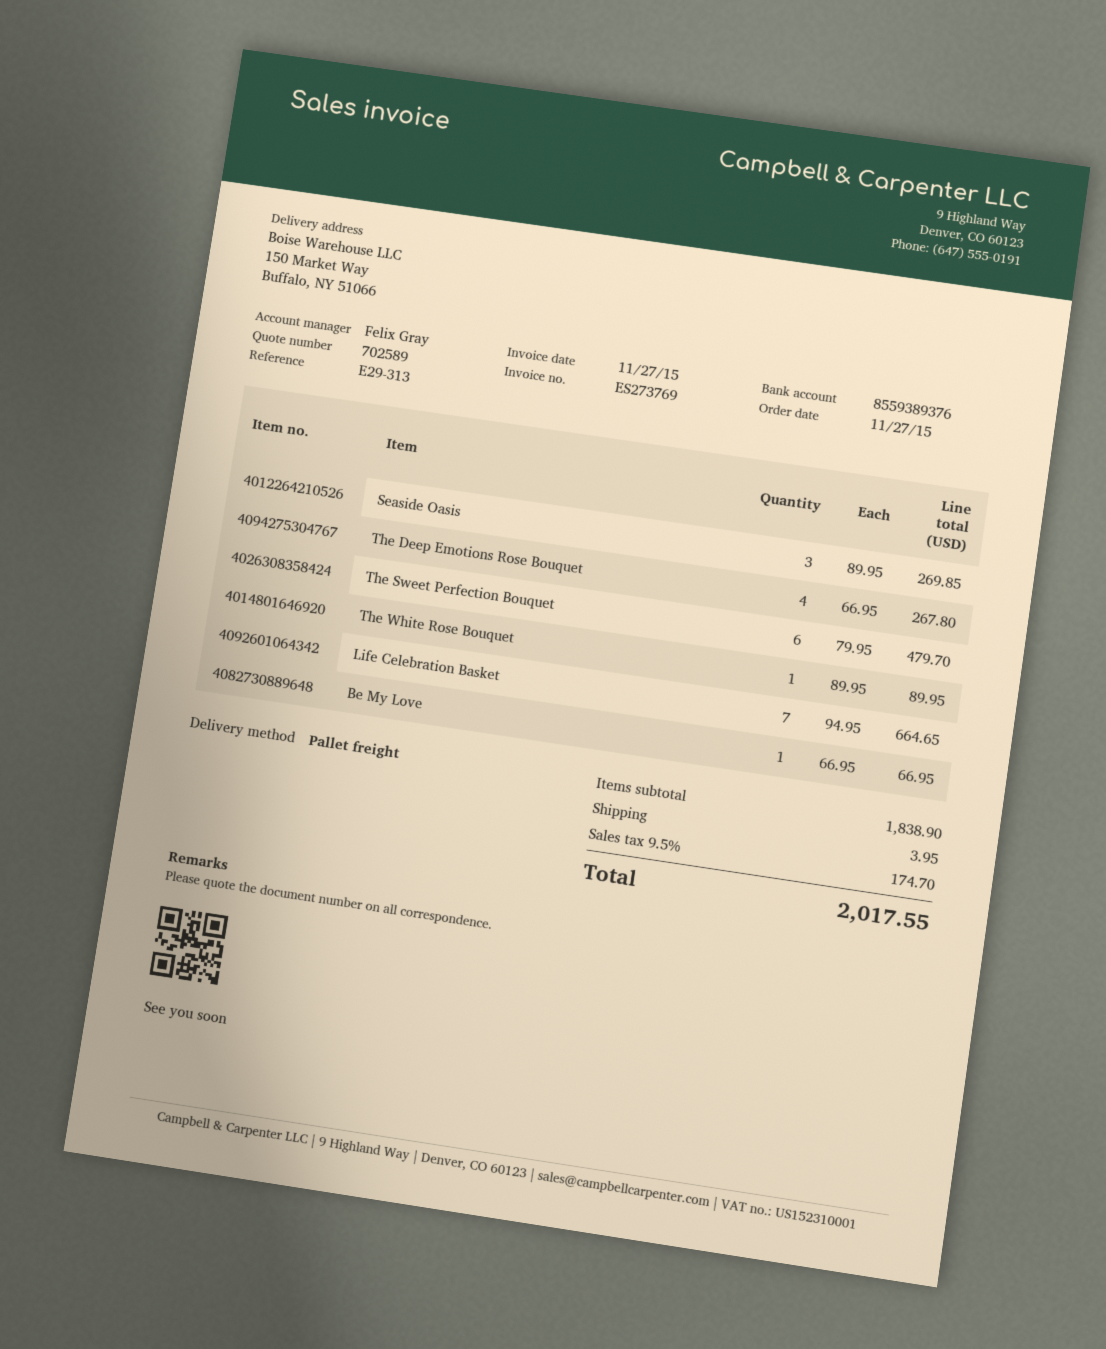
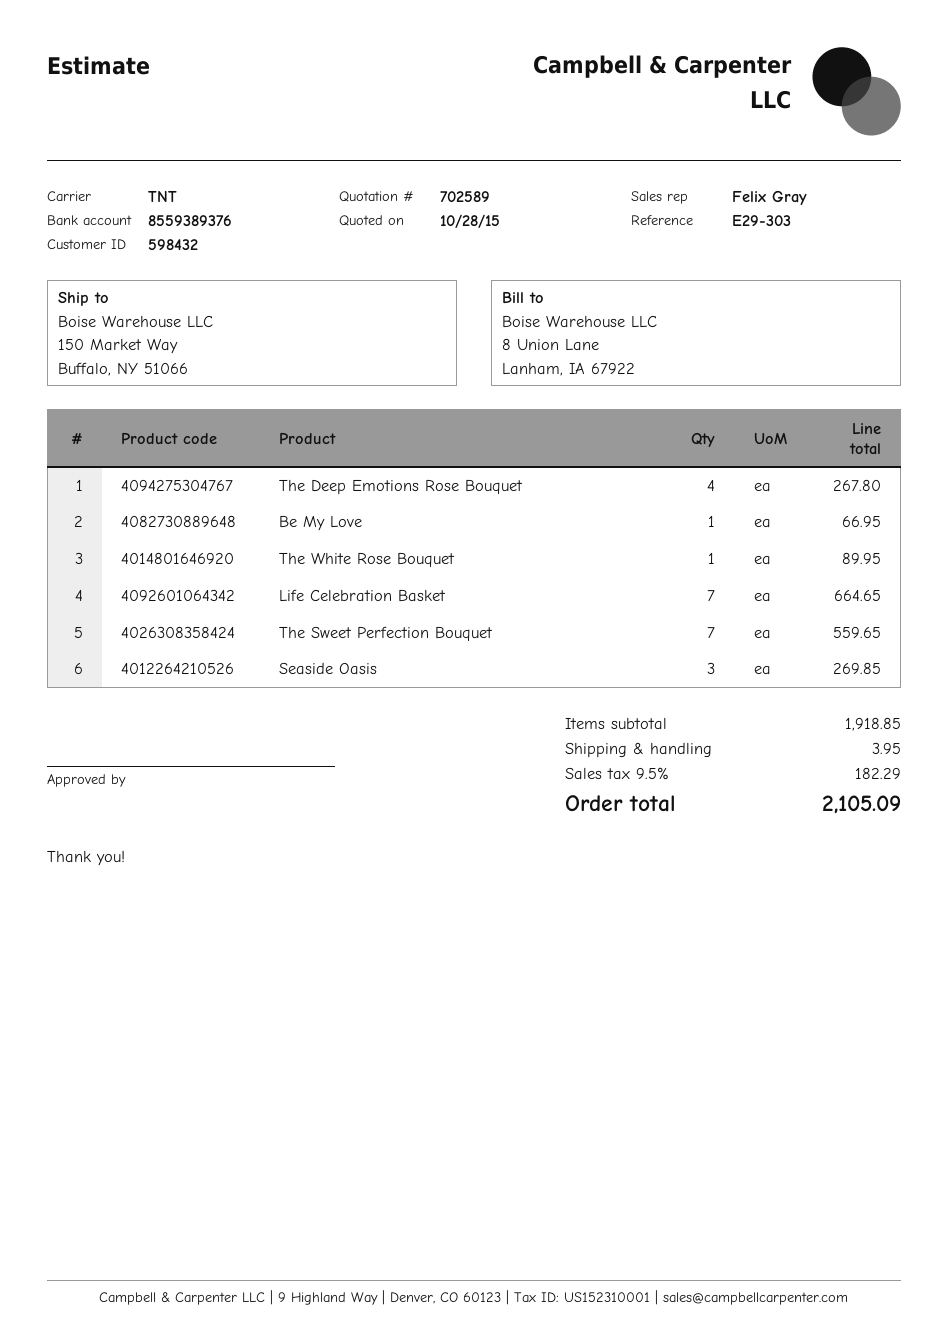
reference: E29-313 -> E29-303
shipping method: pallet freight -> TNT
The Sweet Perfection Bouquet: 6 for 479.70 -> 7 for 559.65
subtotal: 1838.90 -> 1918.85
tax: 9.5% = 174.70 -> 9.5% = 182.29
total: 2017.55 -> 2105.09

